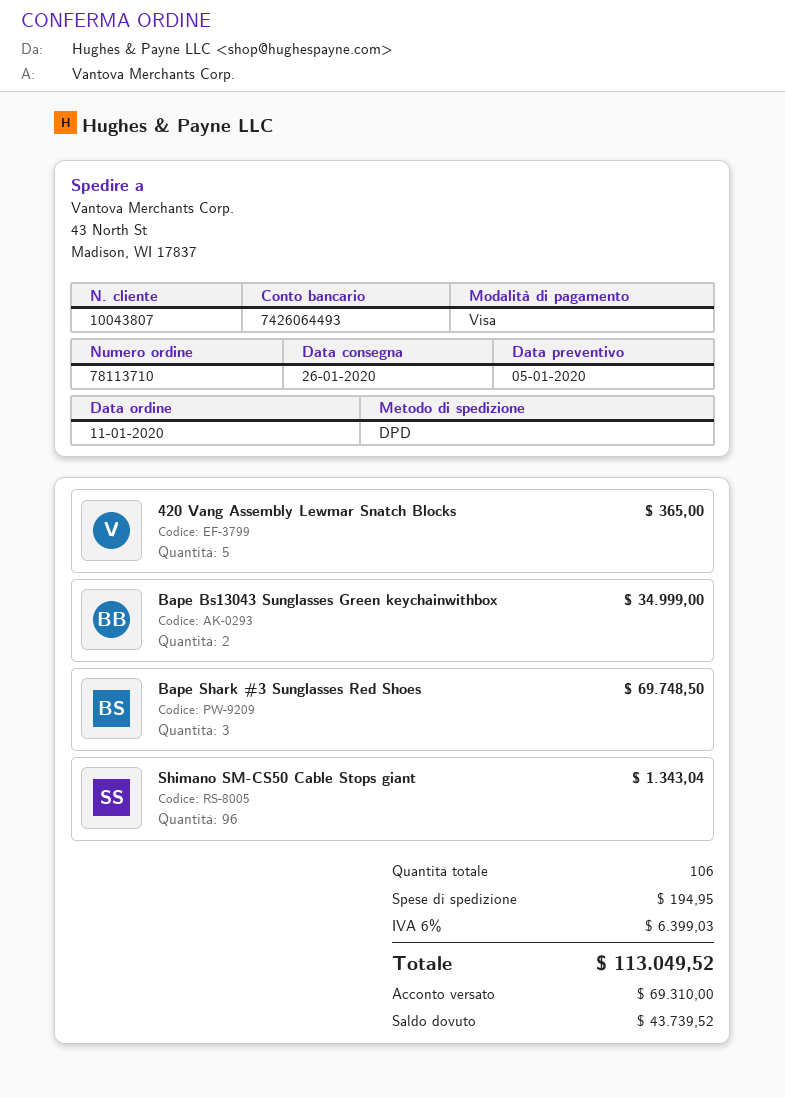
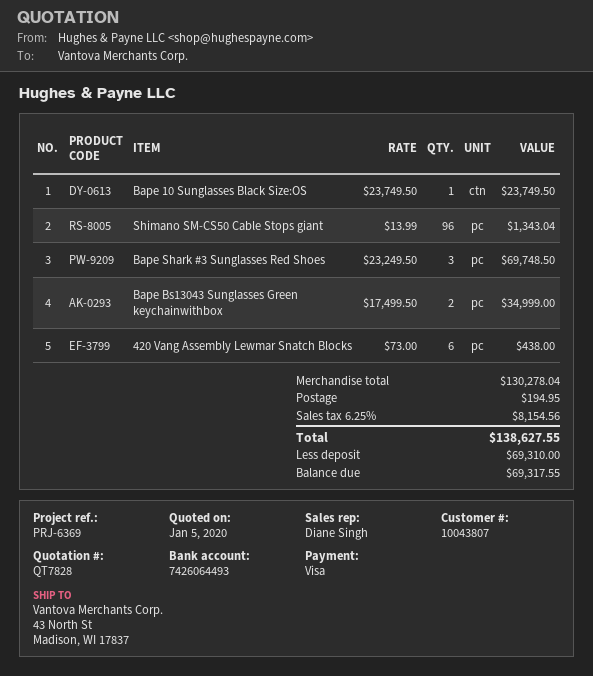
420 Vang Assembly Lewmar Snatch Blocks: 5 for 365.00 -> 6 for 438.00
Bape 10 Sunglasses Black Size:OS: none -> 1 for 23749.50
tax: 6% = 6399.03 -> 6.25% = 8154.56
total: 113049.52 -> 138627.55
balance: 43739.52 -> 69317.55

